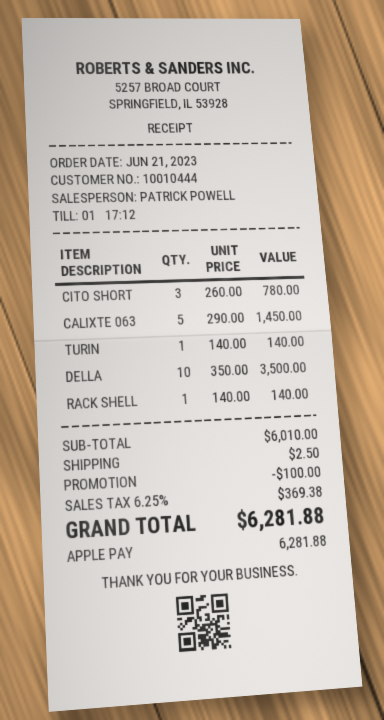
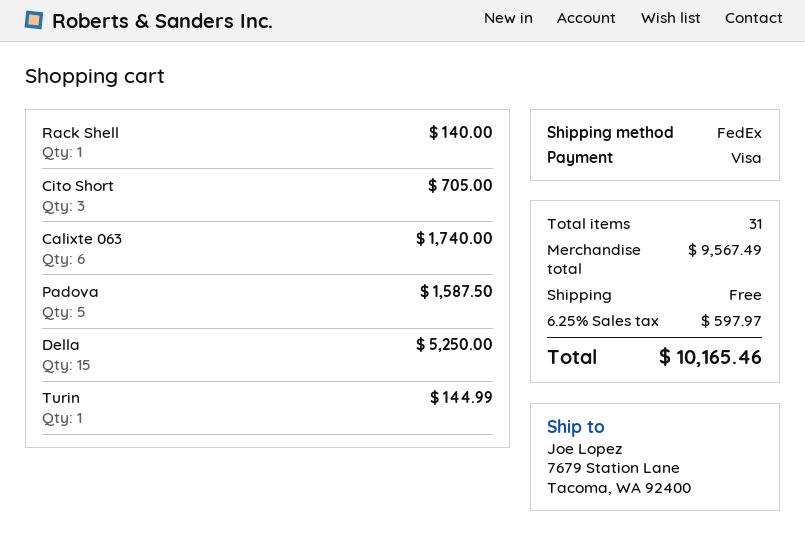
payment method: Apple Pay -> Visa
CITO SHORT: 3 for 780.00 -> 3 for 705.00
CALIXTE 063: 5 for 1450.00 -> 6 for 1740.00
TURIN: 1 for 140.00 -> 1 for 144.99
DELLA: 10 for 3500.00 -> 15 for 5250.00
Padova: none -> 5 for 1587.50
subtotal: 6010.00 -> 9567.49
discount: 100.00 -> none
shipping: 2.50 -> 0.00
tax: 6.25% = 369.38 -> 6.25% = 597.97
total: 6281.88 -> 10165.46

